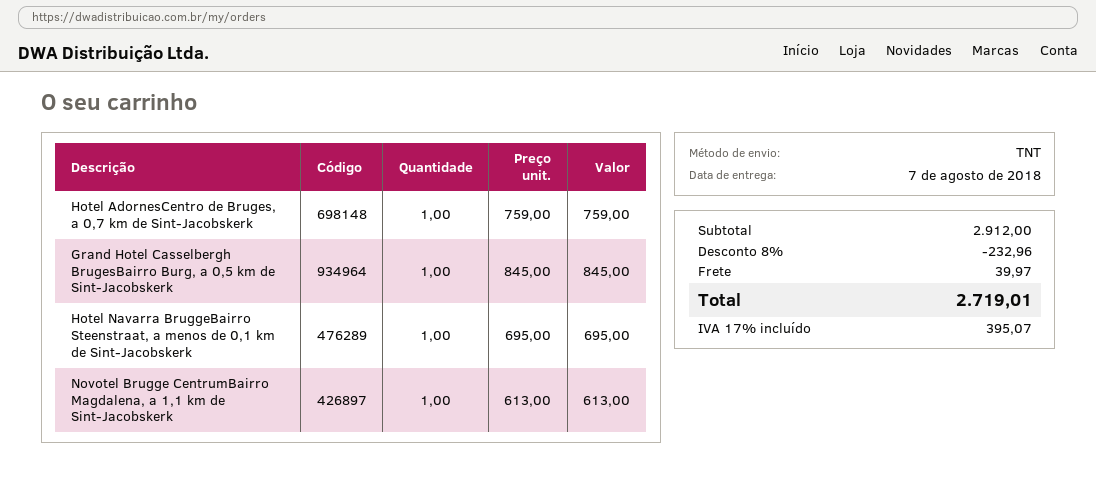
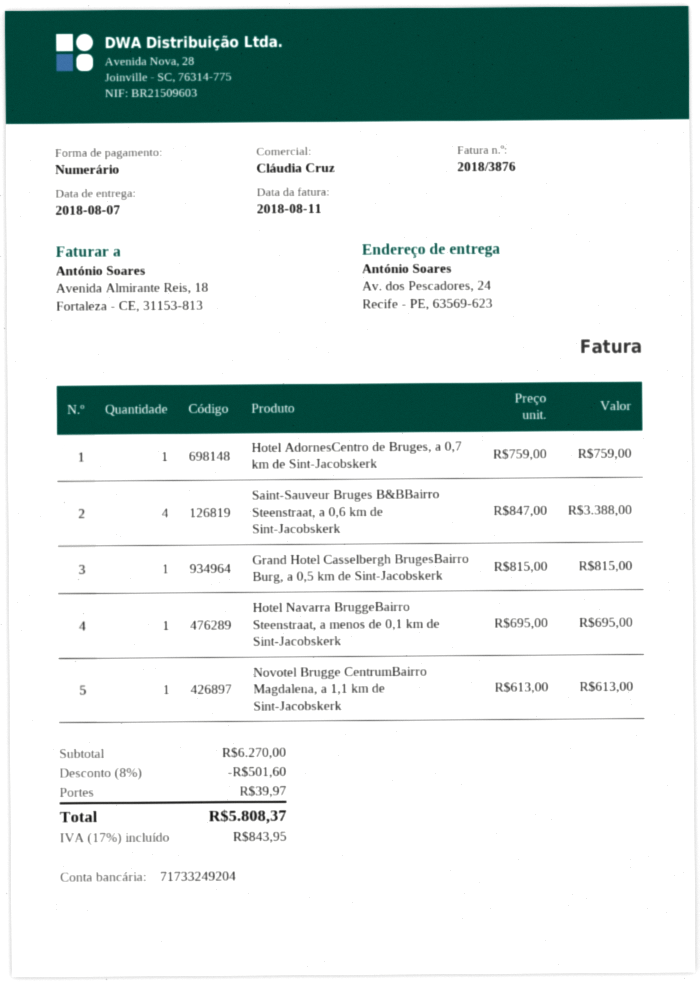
Grand Hotel Casselbergh BrugesBairro Burg, a 0,5 km de Sint-Jacobskerk: 1 x 845.00 = 845.00 -> 1 x 815.00 = 815.00
Saint-Sauveur Bruges B&BBairro Steenstraat, a 0,6 km de Sint-Jacobskerk: none -> 4 x 847.00 = 3388.00
subtotal: 2912.00 -> 6270.00
discount: 8% = 232.96 -> 8% = 501.60
tax: 17% = 395.07 -> 17% = 843.95
total: 2719.01 -> 5808.37

